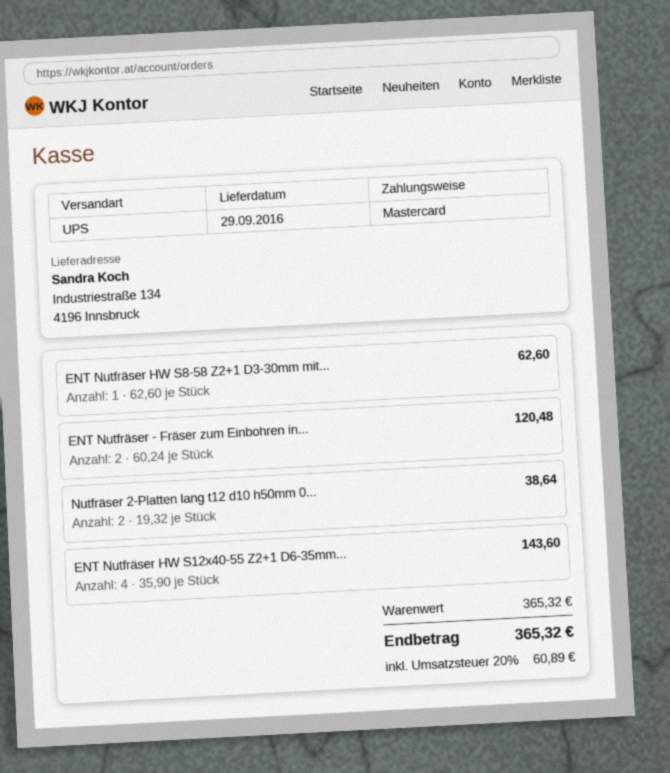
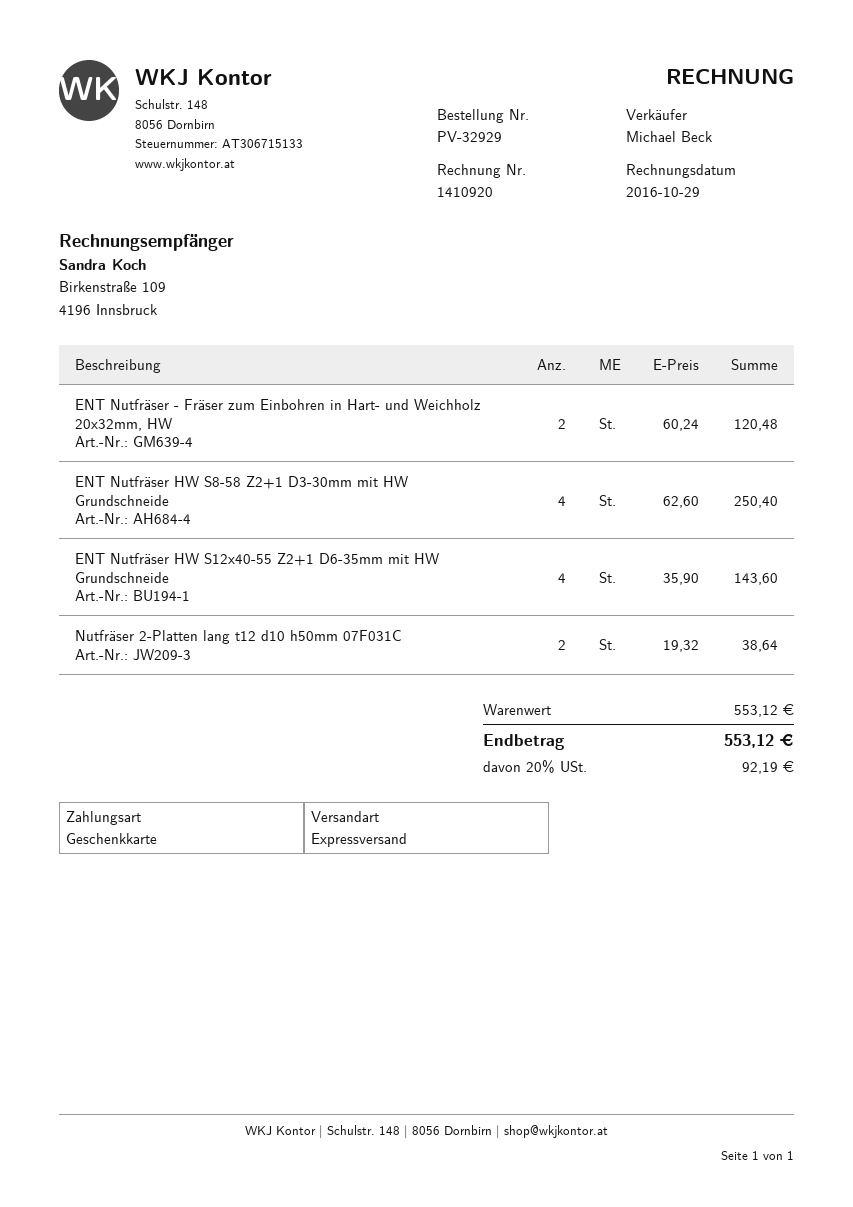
payment method: Mastercard -> gift card
shipping method: UPS -> express
ENT Nutfräser HW S8-58 Z2+1 D3-30mm mit...: 1 x 62.60 = 62.60 -> 4 x 62.60 = 250.40
subtotal: 365.32 -> 553.12
tax: 20% = 60.89 -> 20% = 92.19
total: 365.32 -> 553.12

